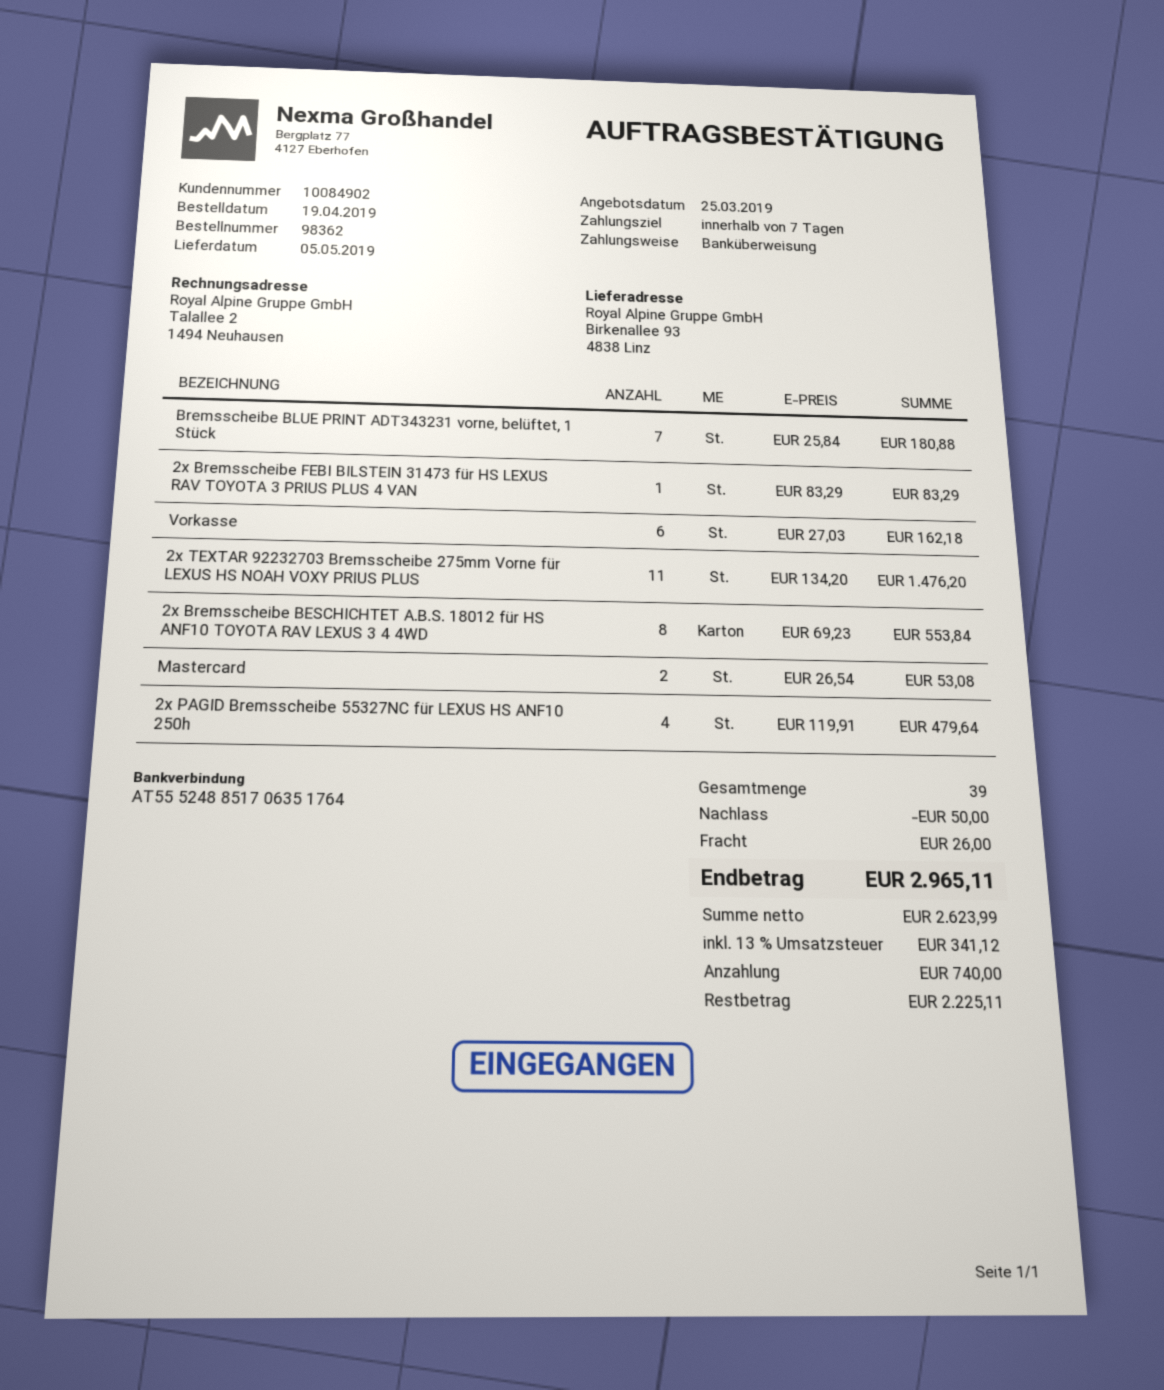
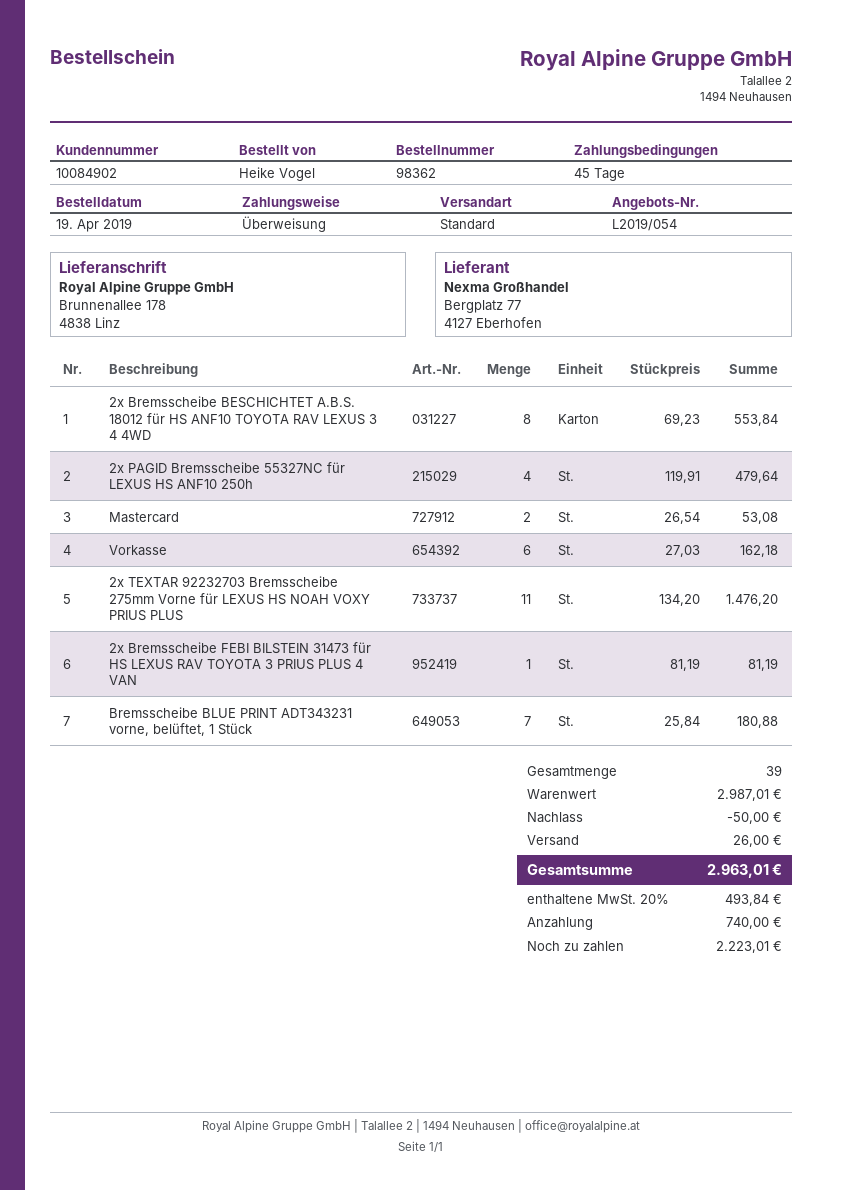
payment terms: 7 days -> 45 days
ship to: Birkenallee 93, 4838 Linz -> Brunnenallee 178, 4838 Linz
2x Bremsscheibe FEBI BILSTEIN 31473 für HS LEXUS RAV TOYOTA 3 PRIUS PLUS 4 VAN: 1 x 83.29 = 83.29 -> 1 x 81.19 = 81.19
tax: 13% = 341.12 -> 20% = 493.84
total: 2965.11 -> 2963.01
balance: 2225.11 -> 2223.01

